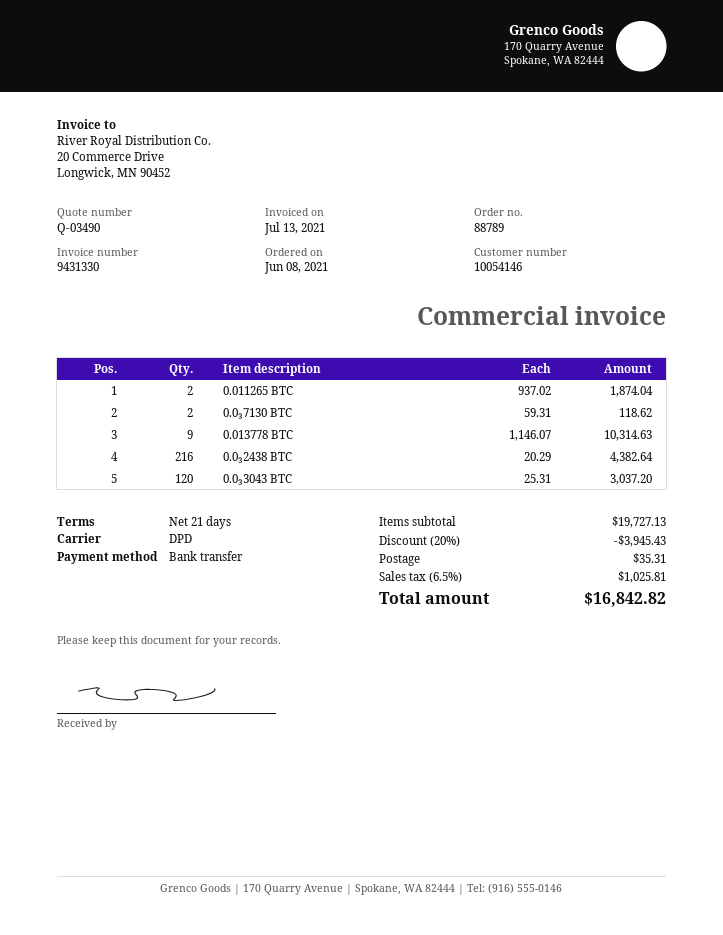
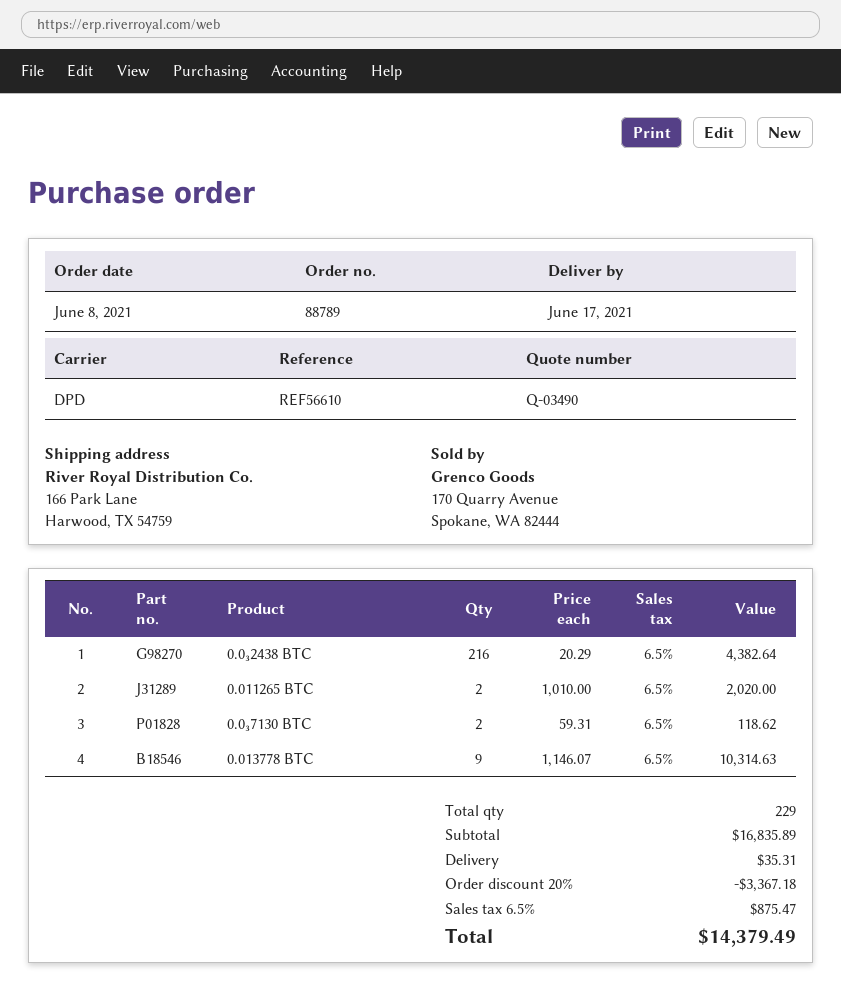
0.011265 BTC: 2 x 937.02 = 1874.04 -> 2 x 1010.00 = 2020.00
0.0₃3043 BTC: 120 x 25.31 = 3037.20 -> none
subtotal: 19727.13 -> 16835.89
discount: 20% = 3945.43 -> 20% = 3367.18
tax: 6.5% = 1025.81 -> 6.5% = 875.47
total: 16842.82 -> 14379.49

